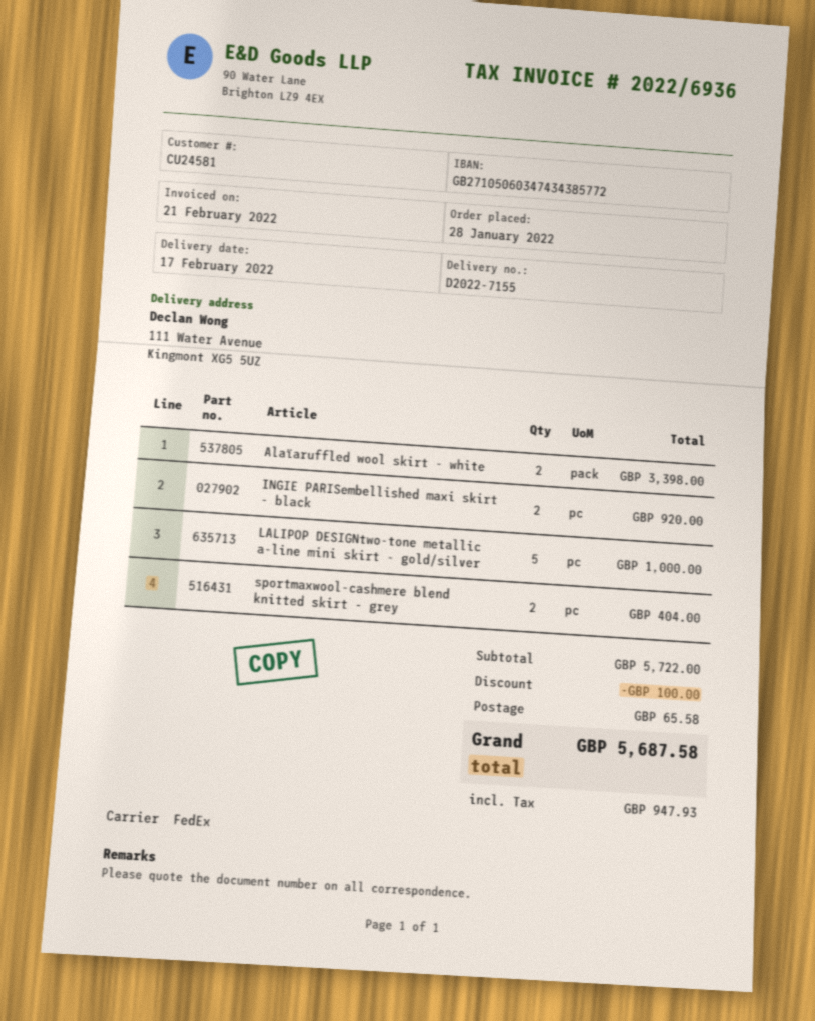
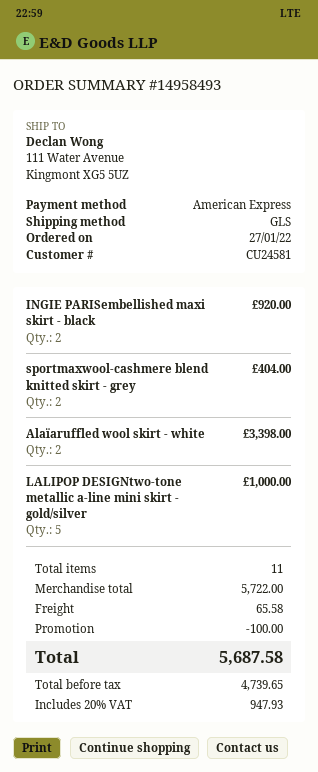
order date: 2022-01-28 -> 2022-01-27
shipping method: FedEx -> GLS

